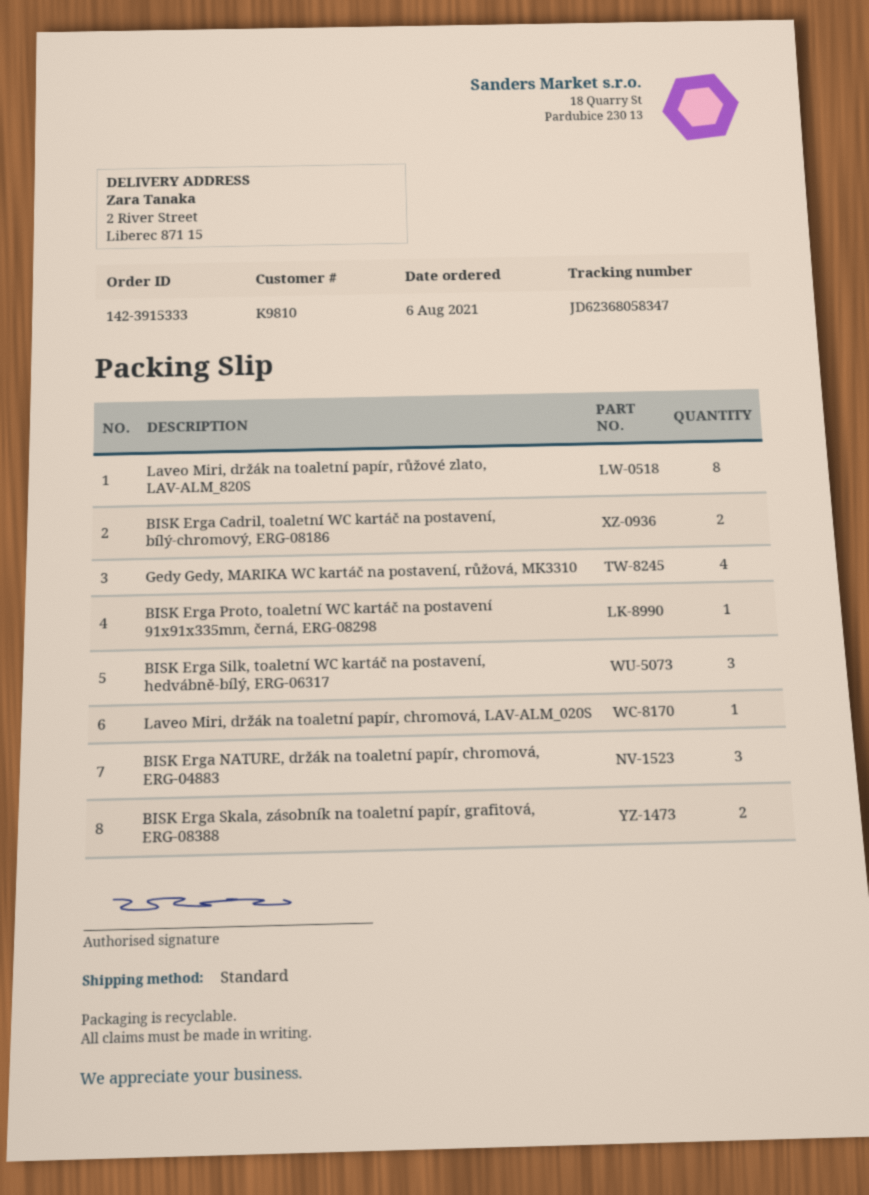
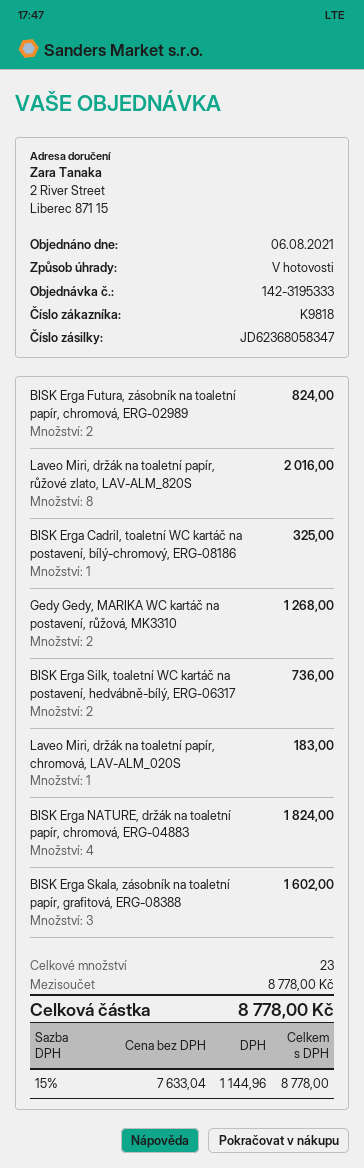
order number: 142-3915333 -> 142-3195333
customer number: K9810 -> K9818
BISK Erga Cadril, toaletní WC kartáč na postavení, bílý-chromový, ERG-08186: 2 -> 1
Gedy Gedy, MARIKA WC kartáč na postavení, růžová, MK3310: 4 -> 2
BISK Erga Proto, toaletní WC kartáč na postavení 91x91x335mm, černá, ERG-08298: 1 -> none
BISK Erga Silk, toaletní WC kartáč na postavení, hedvábně-bílý, ERG-06317: 3 -> 2
BISK Erga NATURE, držák na toaletní papír, chromová, ERG-04883: 3 -> 4
BISK Erga Skala, zásobník na toaletní papír, grafitová, ERG-08388: 2 -> 3
BISK Erga Futura, zásobník na toaletní papír, chromová, ERG-02989: none -> 2

